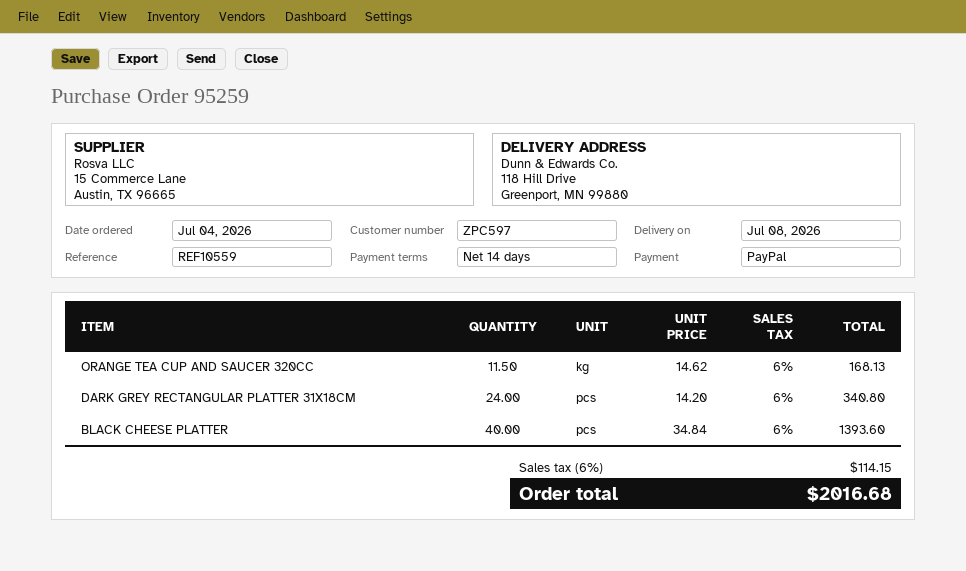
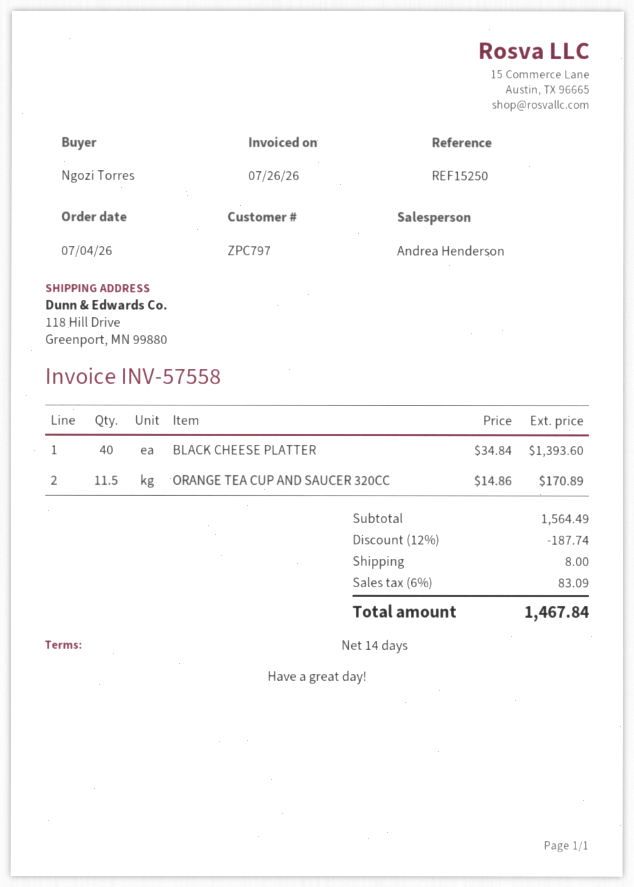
customer number: ZPC597 -> ZPC797
reference: REF10559 -> REF15250
ORANGE TEA CUP AND SAUCER 320CC: 11.5 x 14.62 = 168.13 -> 11.5 x 14.86 = 170.89
DARK GREY RECTANGULAR PLATTER 31X18CM: 24 x 14.20 = 340.80 -> none
discount: none -> 12% = 187.74
shipping: none -> 8.00
tax: 6% = 114.15 -> 6% = 83.09
total: 2016.68 -> 1467.84

